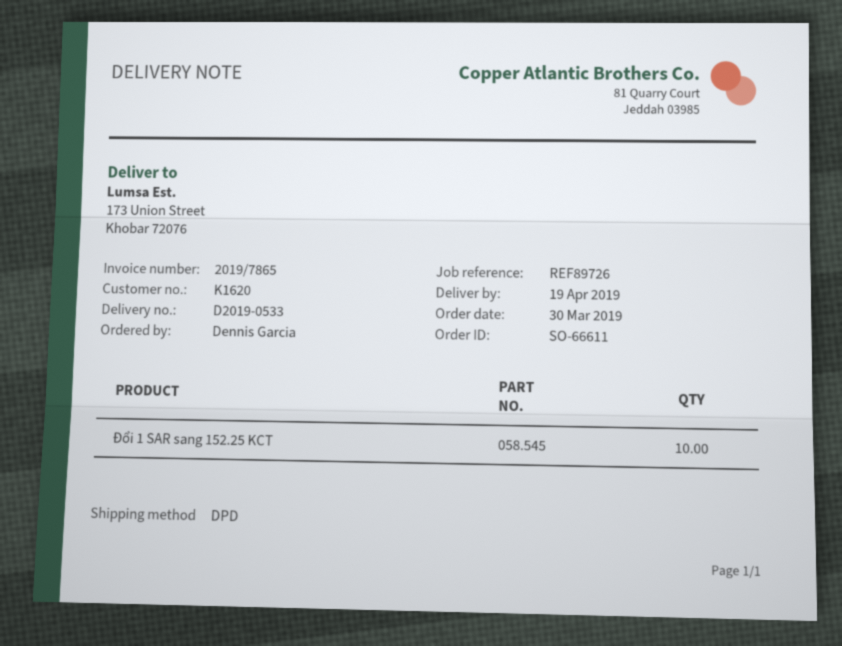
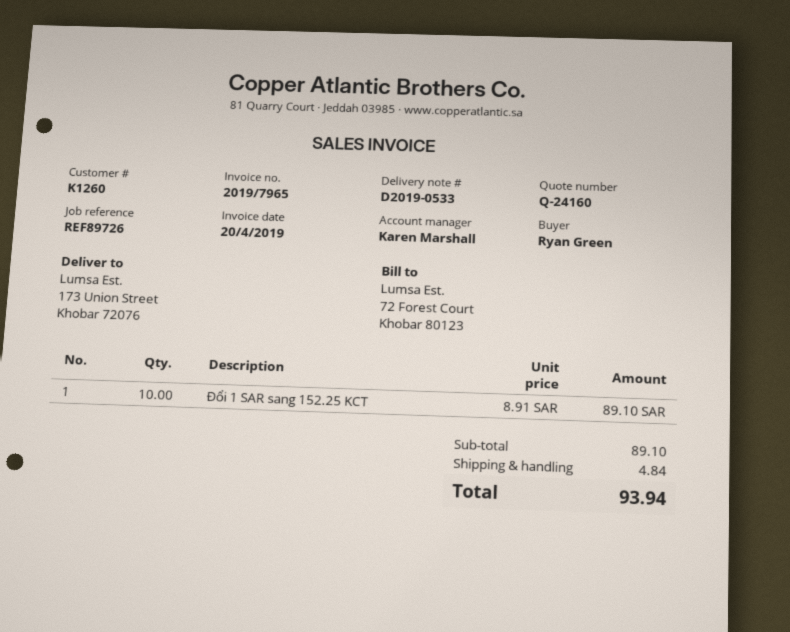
invoice number: 2019/7865 -> 2019/7965
customer number: K1620 -> K1260
ordered by: Dennis Garcia -> Ryan Green

